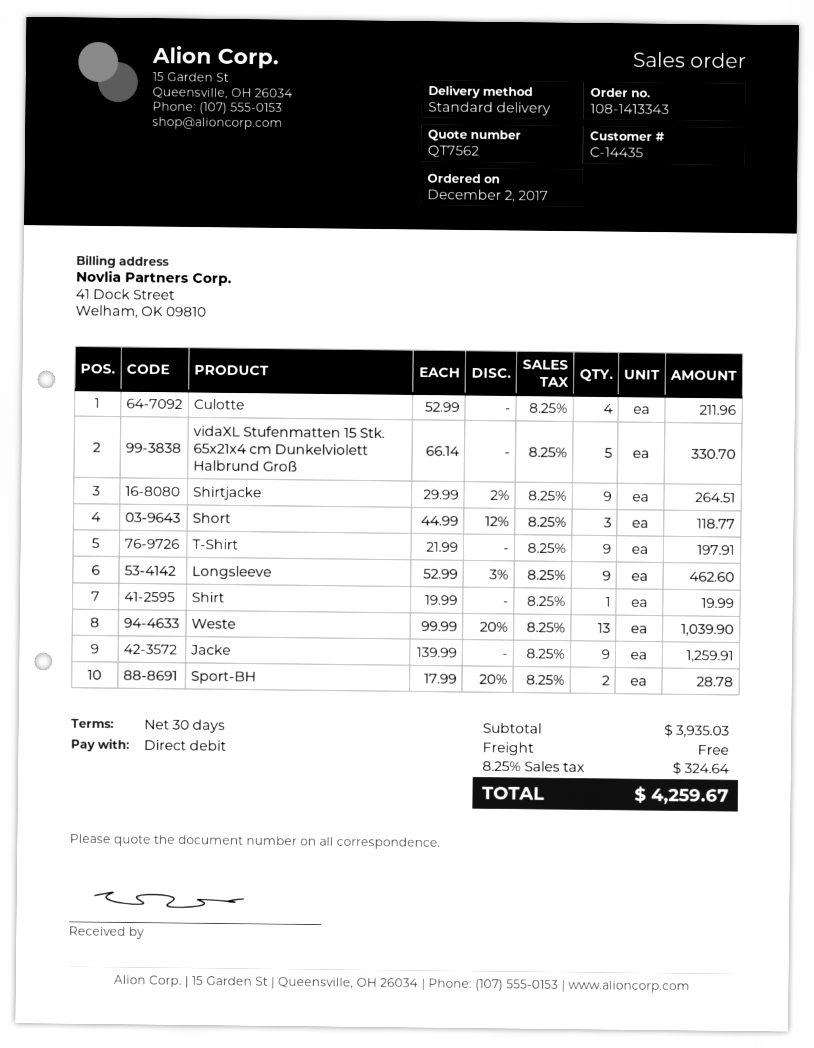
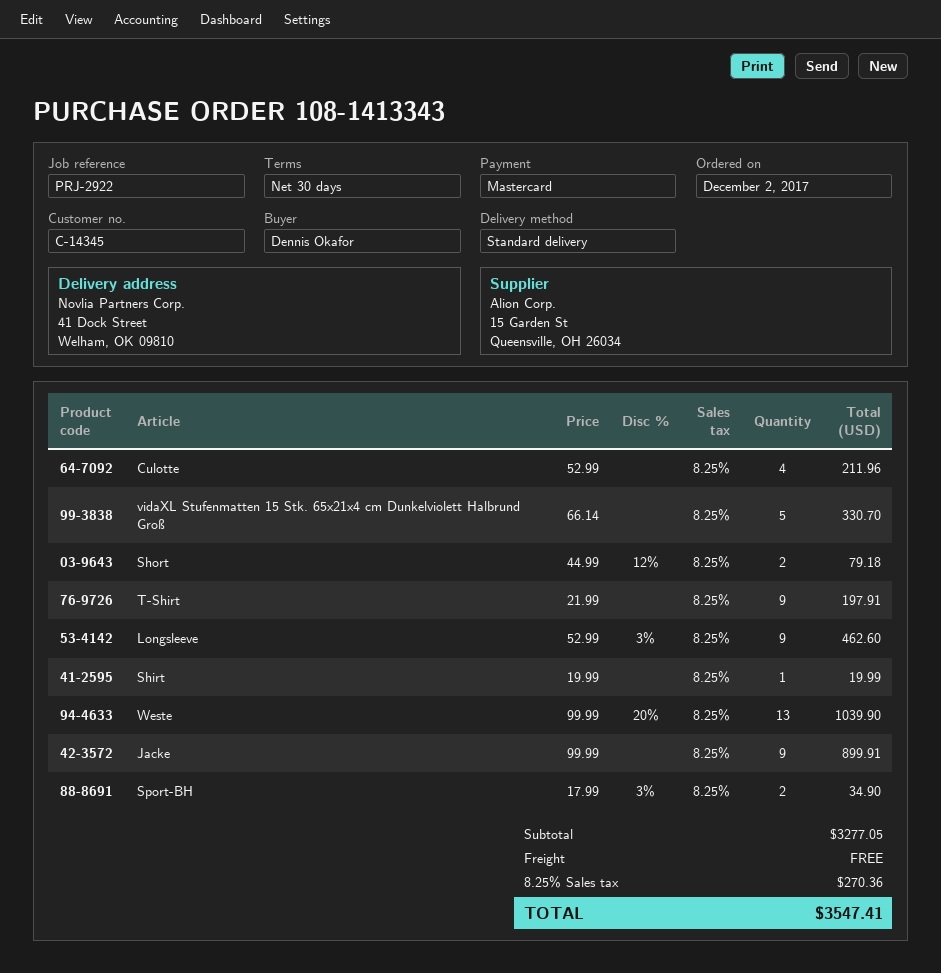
customer number: C-14435 -> C-14345
payment method: direct debit -> Mastercard
Shirtjacke: 9 x 29.99 - 2% = 264.51 -> none
Short: 3 x 44.99 - 12% = 118.77 -> 2 x 44.99 - 12% = 79.18
Jacke: 9 x 139.99 = 1259.91 -> 9 x 99.99 = 899.91
Sport-BH: 2 x 17.99 - 20% = 28.78 -> 2 x 17.99 - 3% = 34.90
subtotal: 3935.03 -> 3277.05
tax: 8.25% = 324.64 -> 8.25% = 270.36
total: 4259.67 -> 3547.41

